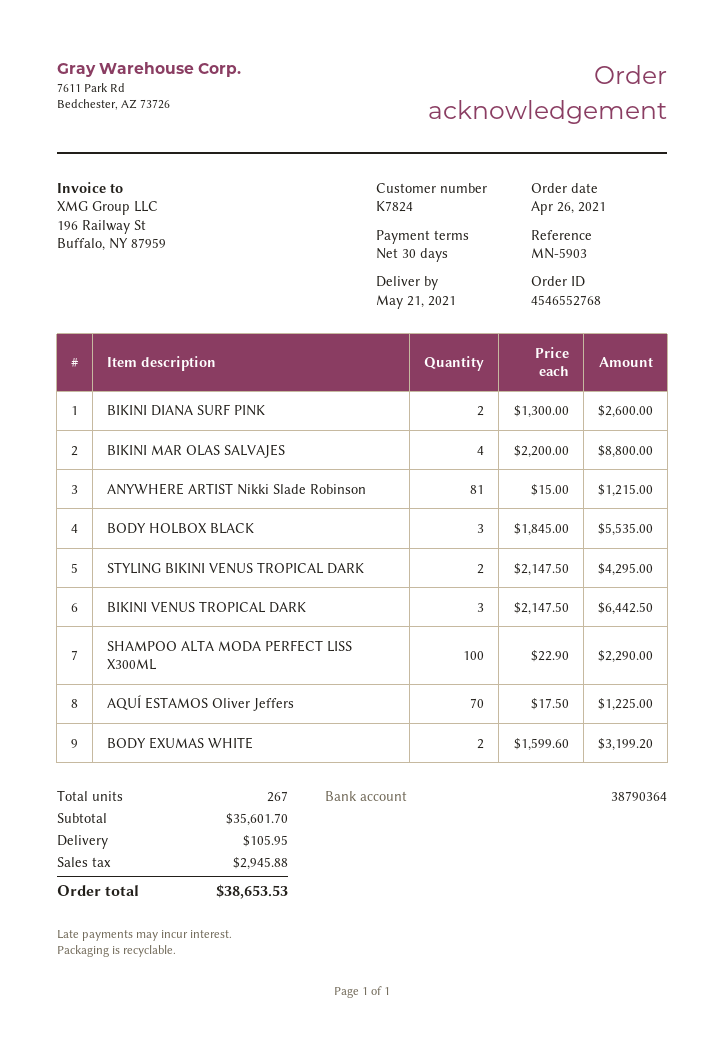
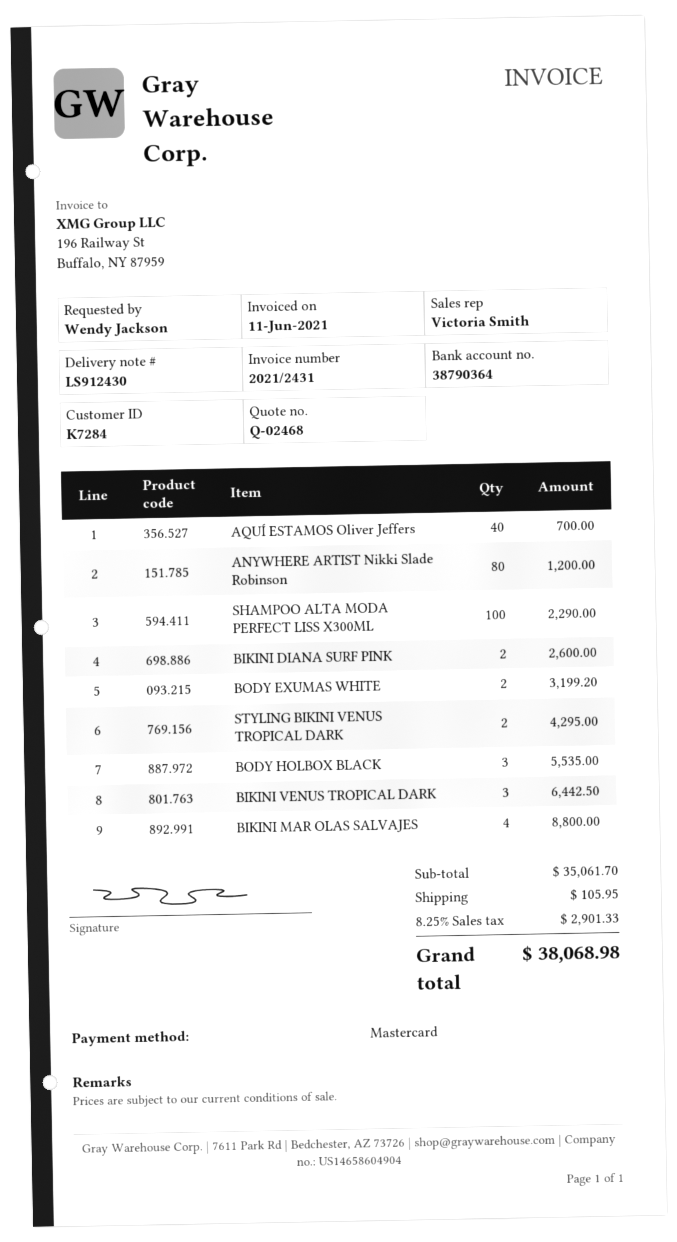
customer number: K7824 -> K7284
ANYWHERE ARTIST Nikki Slade Robinson: 81 for 1215.00 -> 80 for 1200.00
AQUÍ ESTAMOS Oliver Jeffers: 70 for 1225.00 -> 40 for 700.00
subtotal: 35601.70 -> 35061.70
tax: 2945.88 -> 2901.33
total: 38653.53 -> 38068.98

